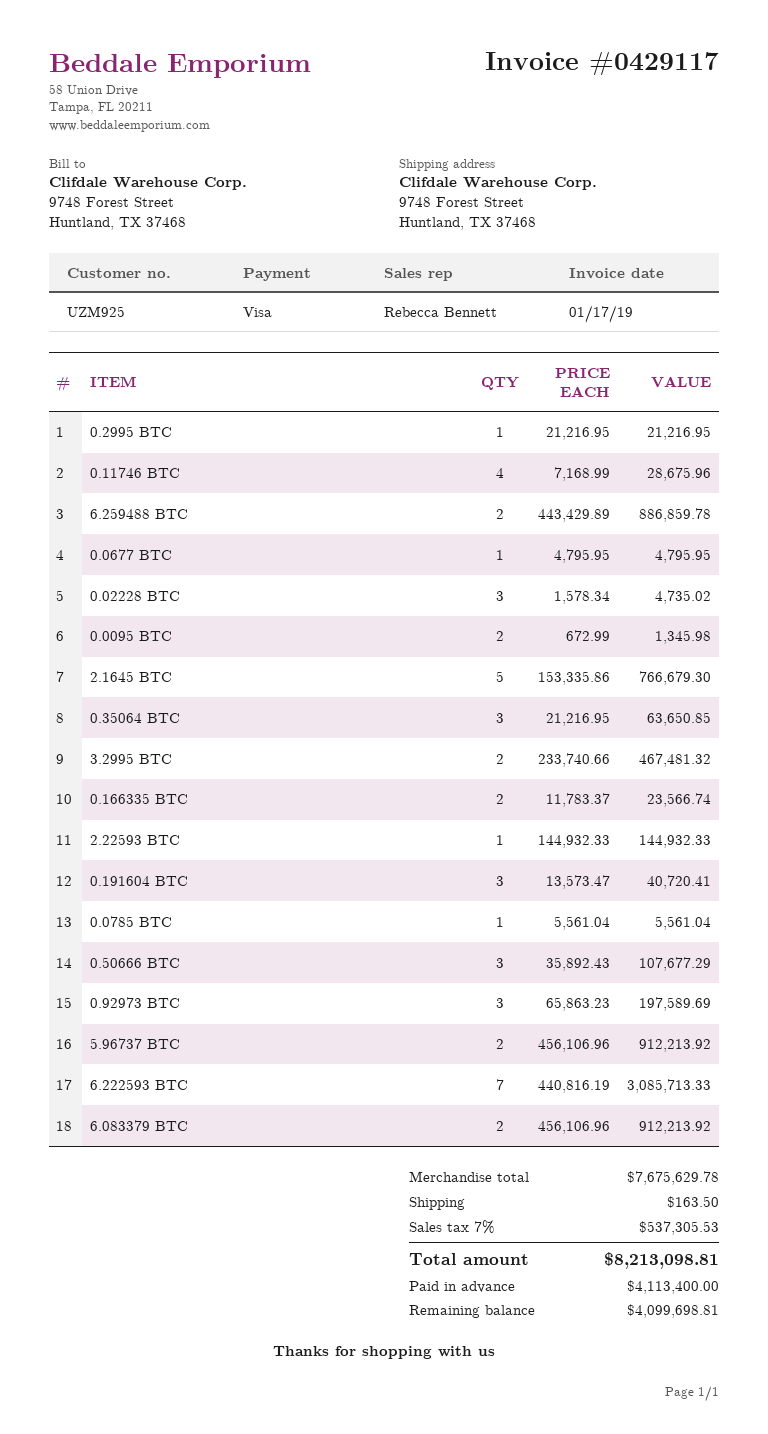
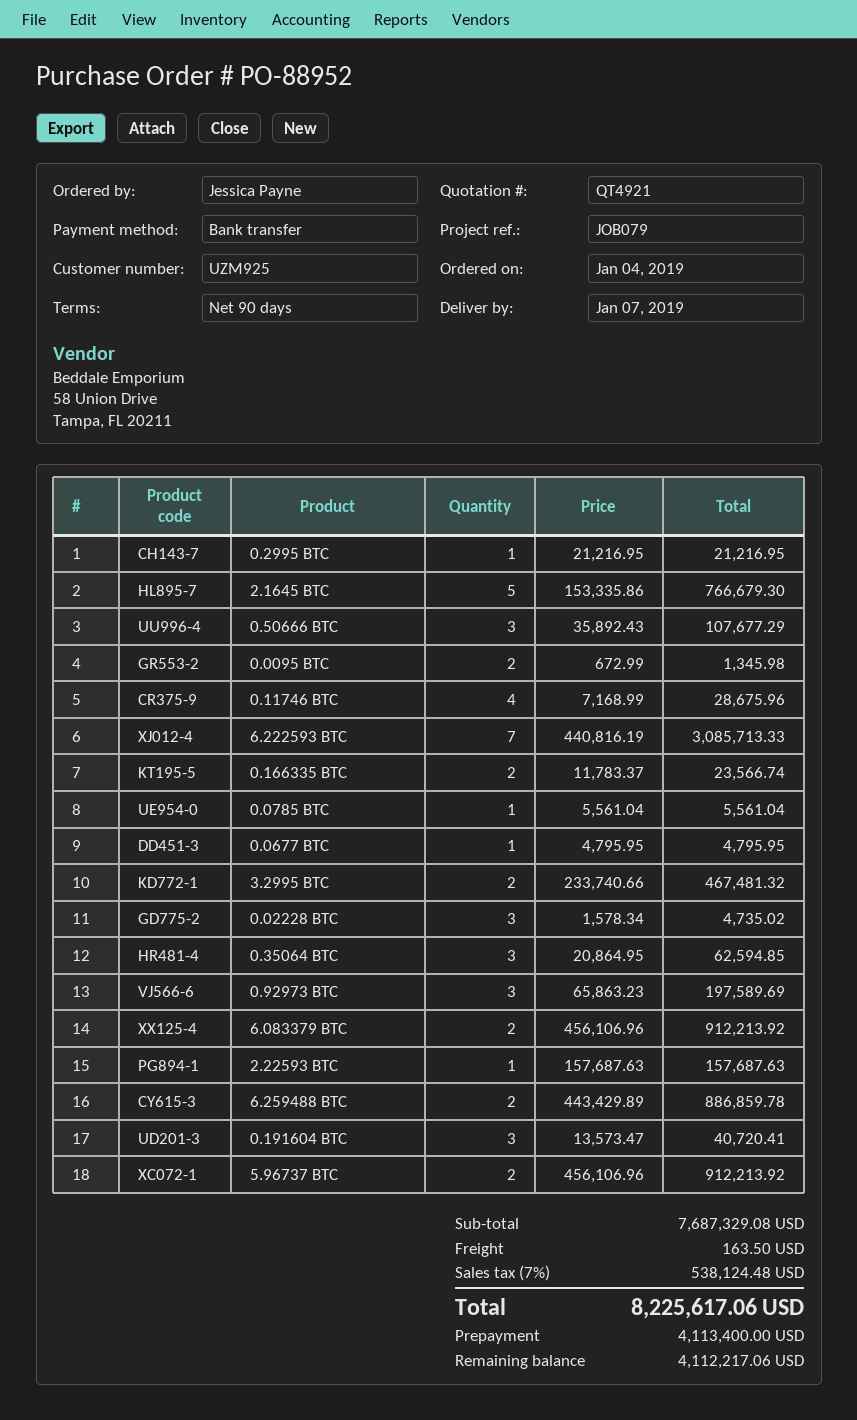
payment method: Visa -> bank transfer
0.35064 BTC: 3 x 21216.95 = 63650.85 -> 3 x 20864.95 = 62594.85
2.22593 BTC: 1 x 144932.33 = 144932.33 -> 1 x 157687.63 = 157687.63
subtotal: 7675629.78 -> 7687329.08
tax: 7% = 537305.53 -> 7% = 538124.48
total: 8213098.81 -> 8225617.06
balance: 4099698.81 -> 4112217.06

